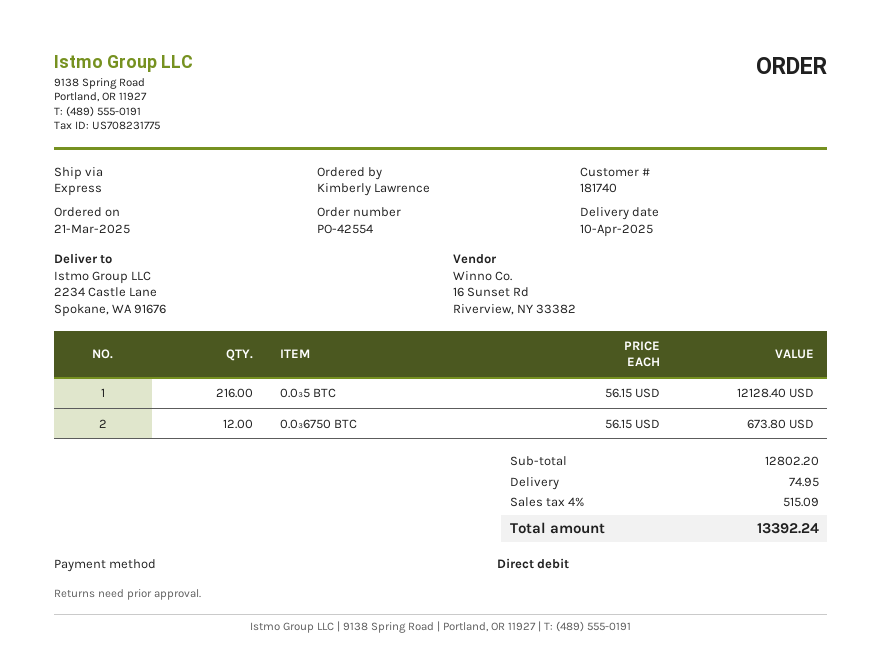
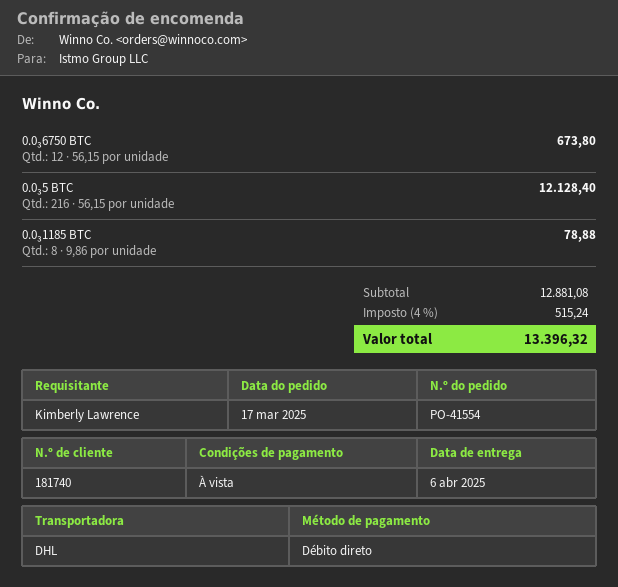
order number: PO-42554 -> PO-41554
order date: 2025-03-21 -> 2025-03-17
delivery date: 2025-04-10 -> 2025-04-06
shipping method: express -> DHL
0.0₃1185 BTC: none -> 8 x 9.86 = 78.88
subtotal: 12802.20 -> 12881.08
shipping: 74.95 -> none
tax: 4% = 515.09 -> 4% = 515.24
total: 13392.24 -> 13396.32

